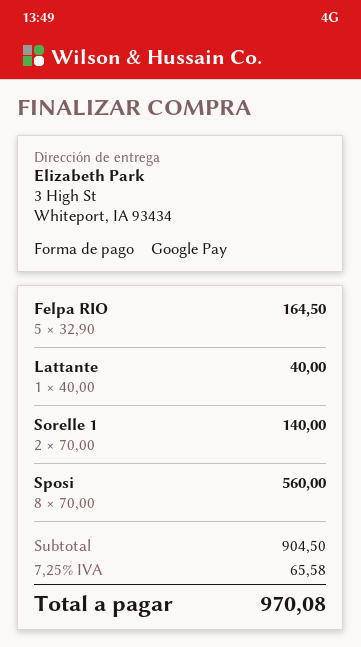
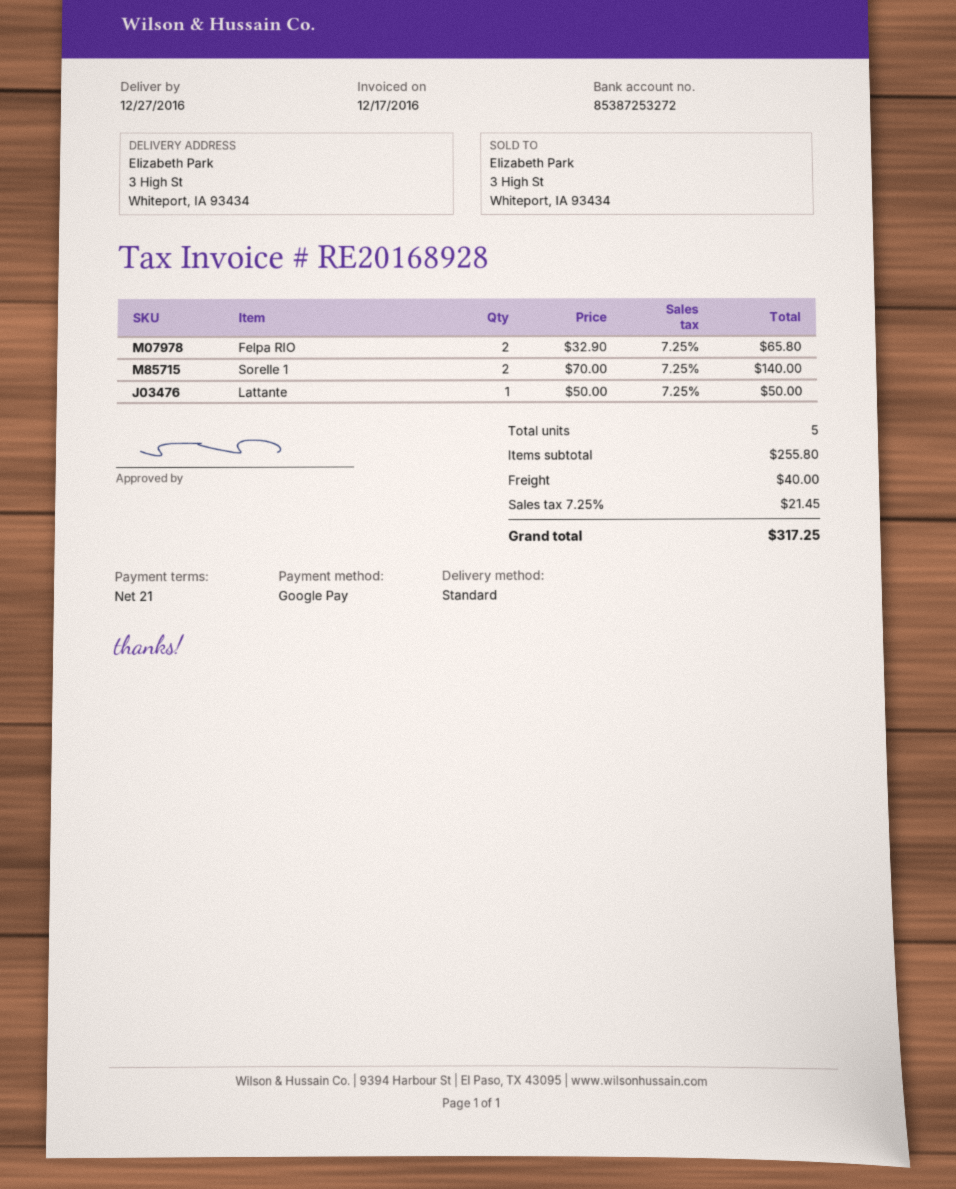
Felpa RIO: 5 x 32.90 = 164.50 -> 2 x 32.90 = 65.80
Lattante: 1 x 40.00 = 40.00 -> 1 x 50.00 = 50.00
Sposi: 8 x 70.00 = 560.00 -> none
subtotal: 904.50 -> 255.80
shipping: none -> 40.00
tax: 7.25% = 65.58 -> 7.25% = 21.45
total: 970.08 -> 317.25

